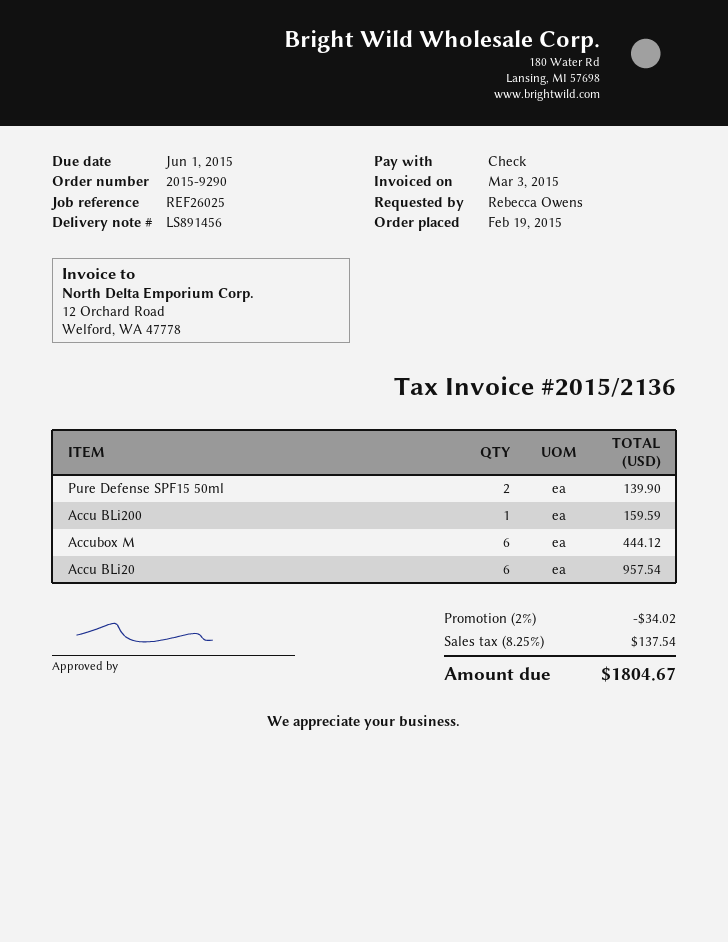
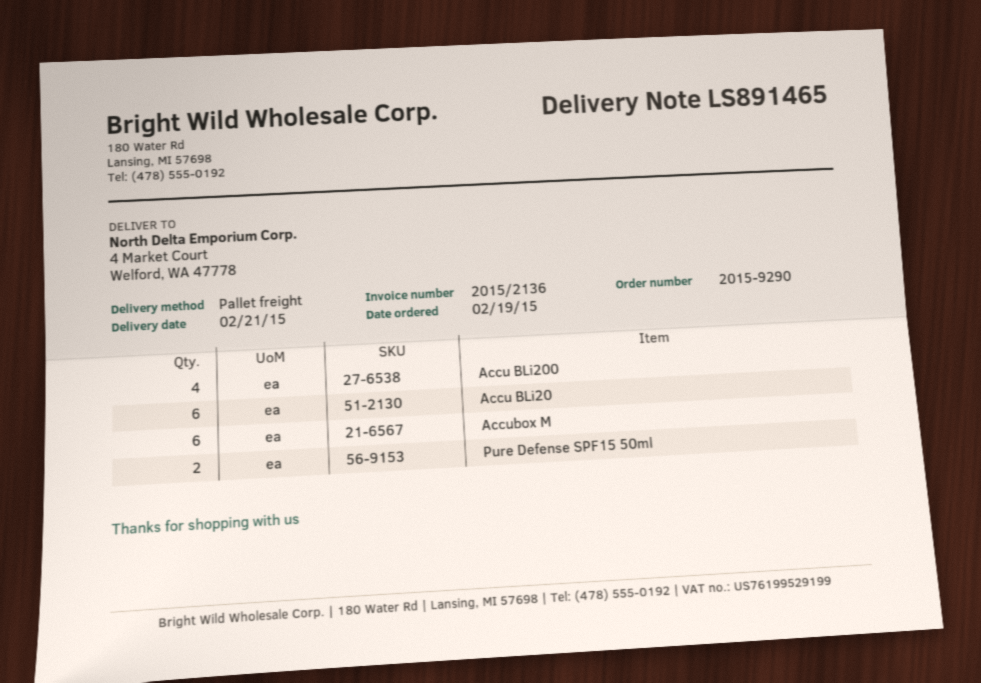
delivery note number: LS891456 -> LS891465
Accu BLi200: 1 -> 4

